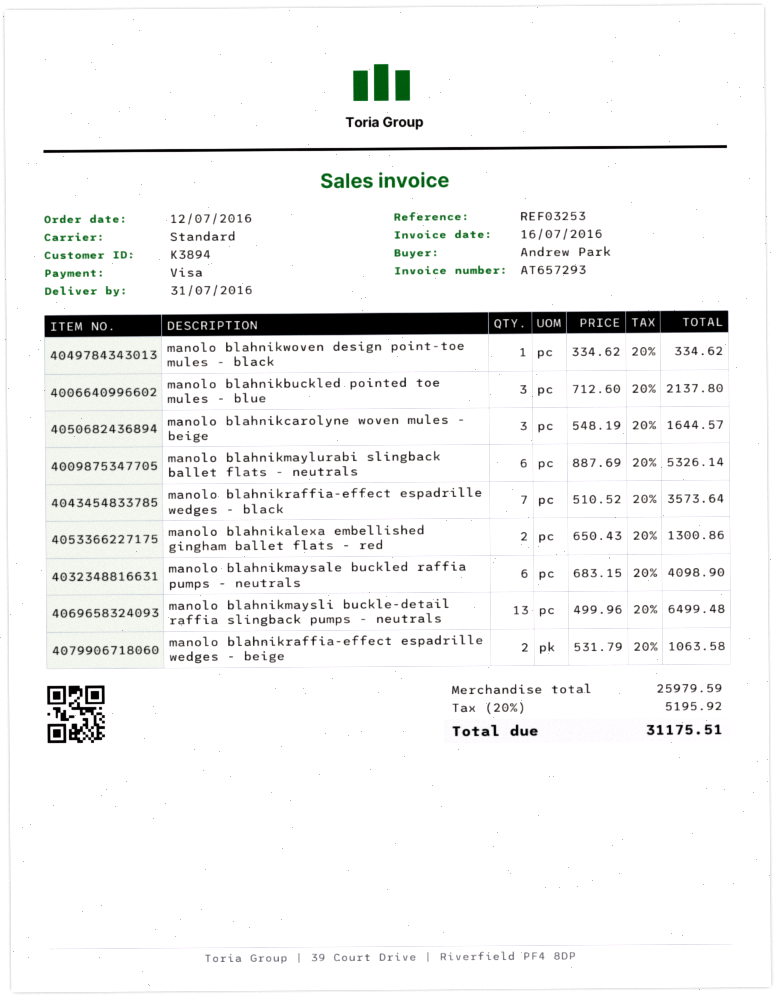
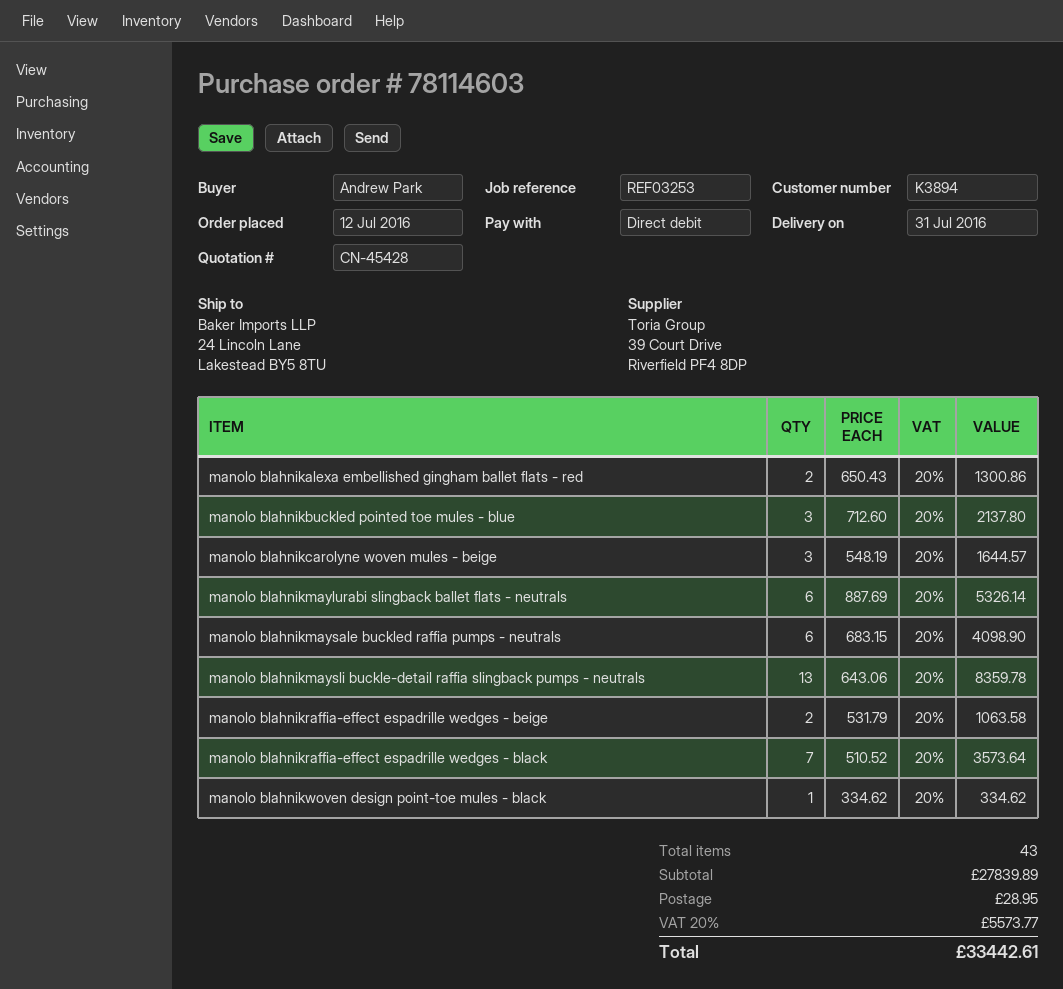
payment method: Visa -> direct debit
manolo blahnikmaysli buckle-detail raffia slingback pumps - neutrals: 13 x 499.96 = 6499.48 -> 13 x 643.06 = 8359.78
subtotal: 25979.59 -> 27839.89
shipping: none -> 28.95
tax: 20% = 5195.92 -> 20% = 5573.77
total: 31175.51 -> 33442.61

